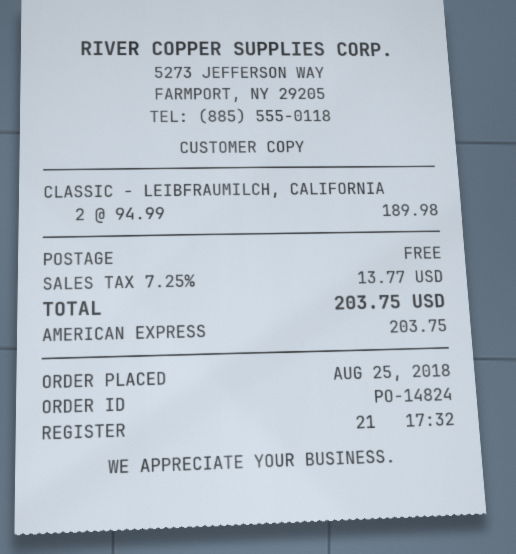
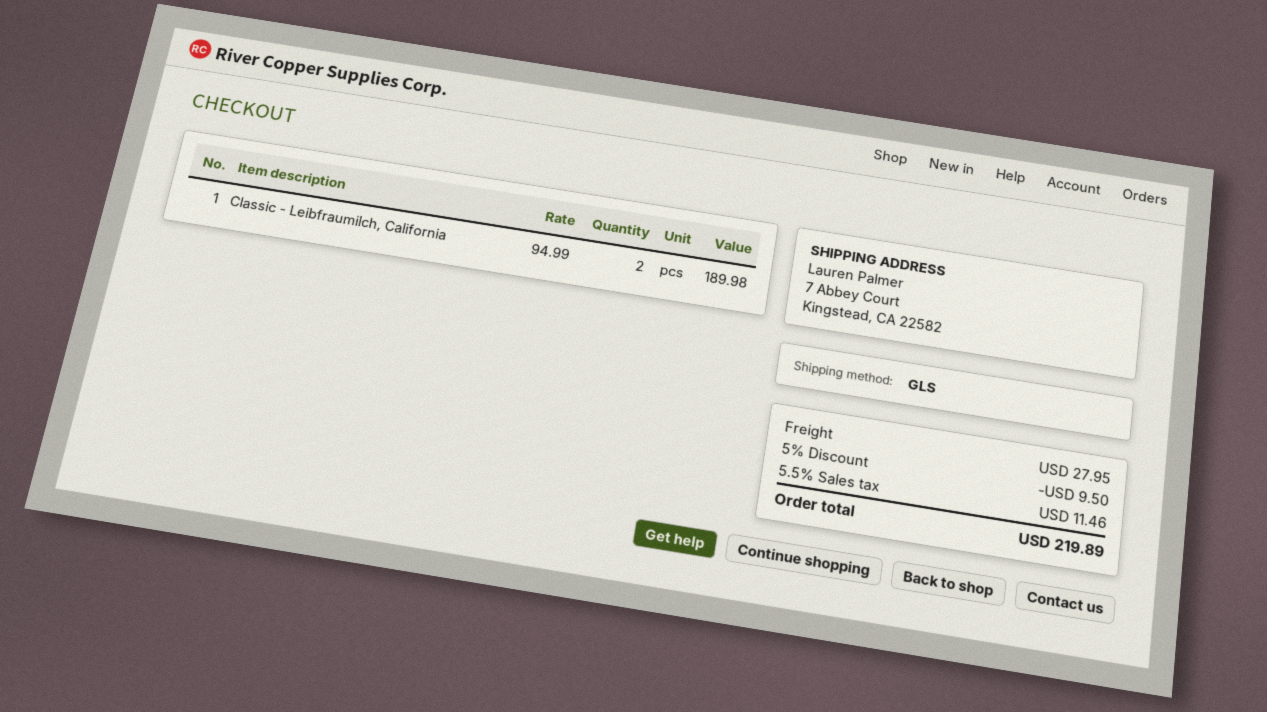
discount: none -> 5% = 9.50
shipping: 0.00 -> 27.95
tax: 7.25% = 13.77 -> 5.5% = 11.46
total: 203.75 -> 219.89

